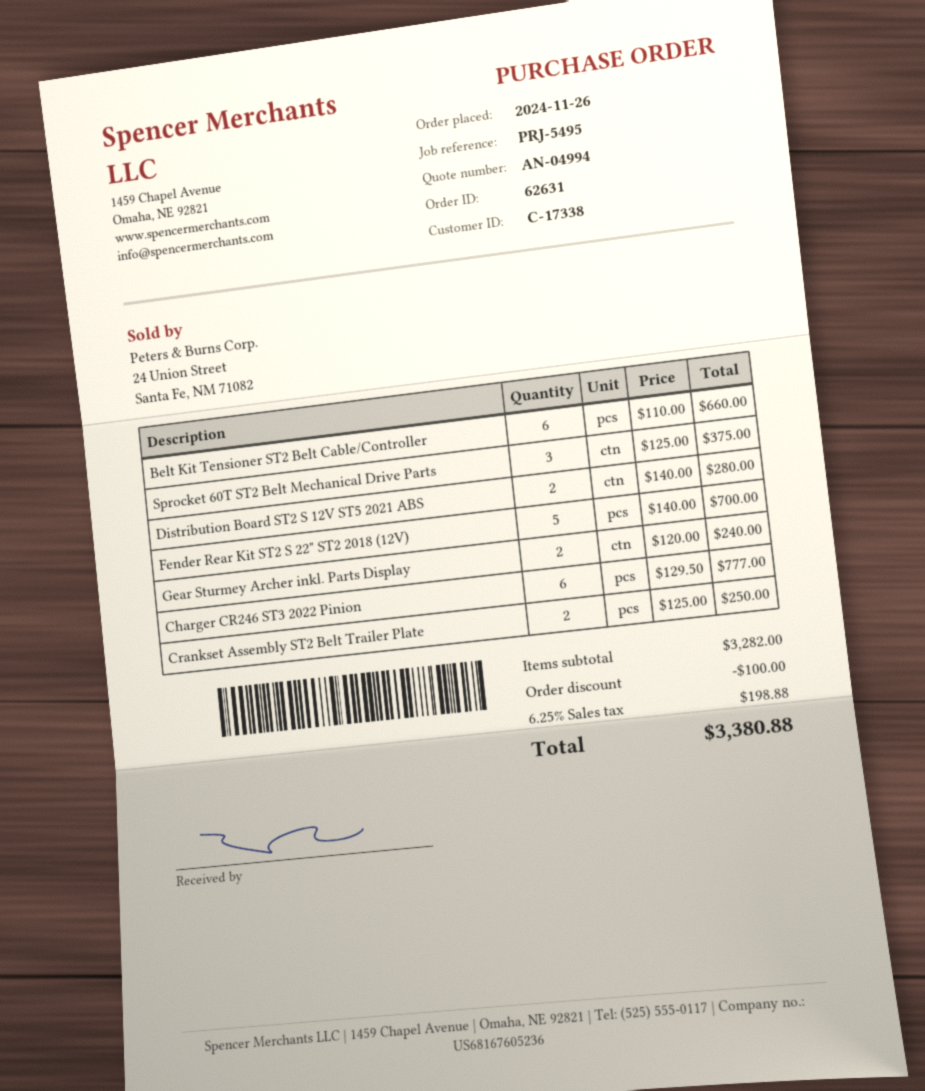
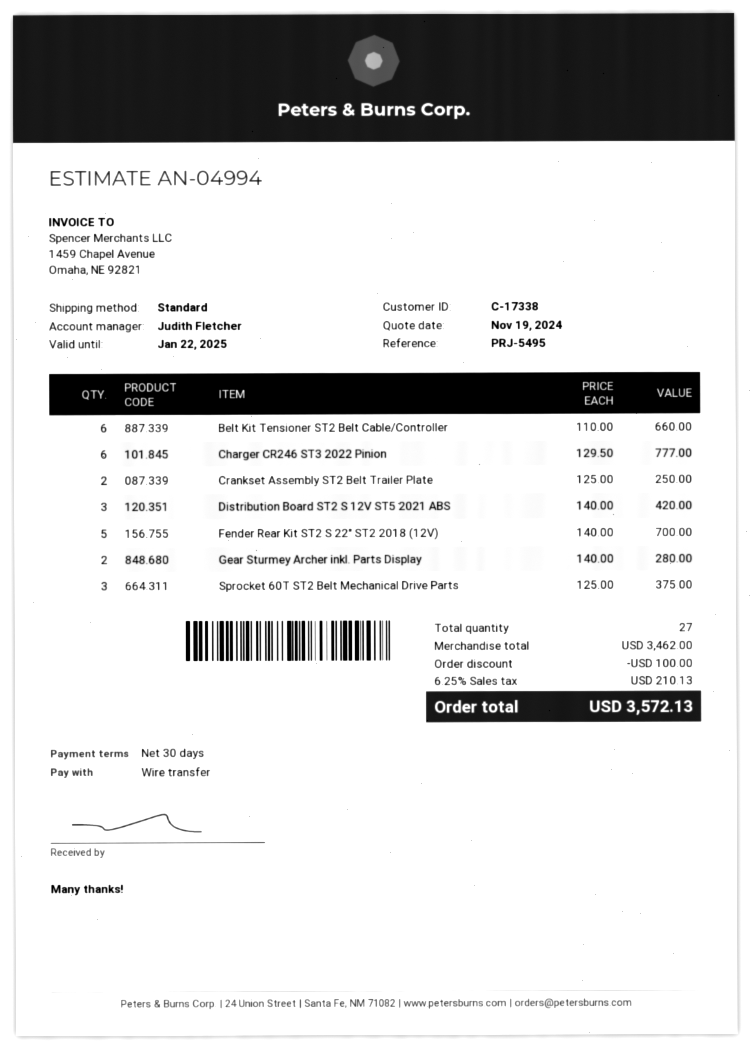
Distribution Board ST2 S 12V ST5 2021 ABS: 2 x 140.00 = 280.00 -> 3 x 140.00 = 420.00
Gear Sturmey Archer inkl. Parts Display: 2 x 120.00 = 240.00 -> 2 x 140.00 = 280.00
subtotal: 3282.00 -> 3462.00
tax: 6.25% = 198.88 -> 6.25% = 210.13
total: 3380.88 -> 3572.13

